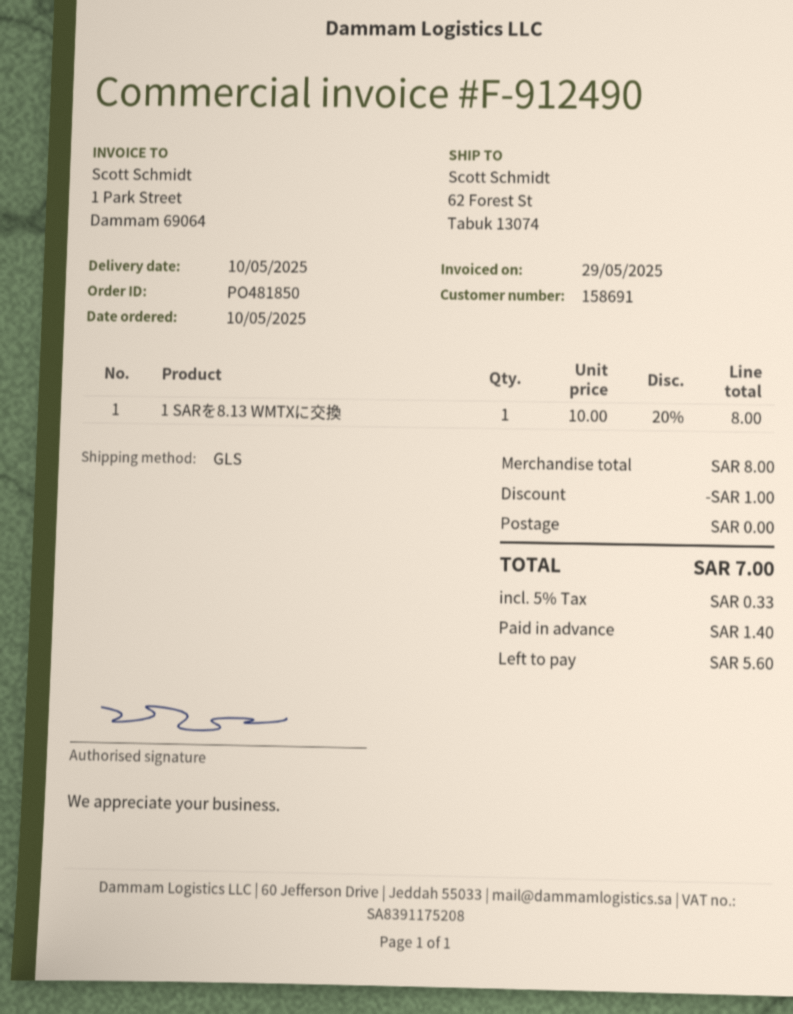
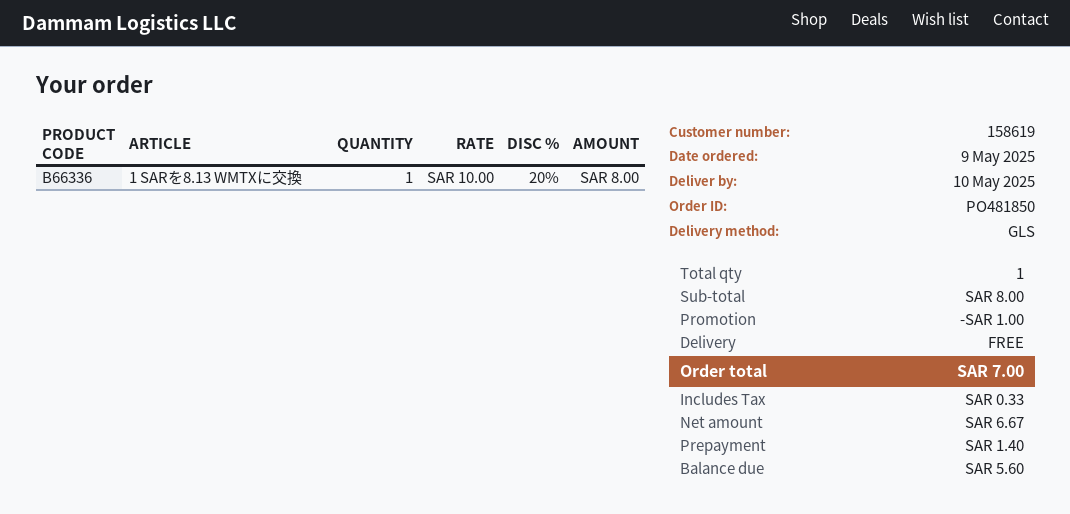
order date: 2025-05-10 -> 2025-05-09
customer number: 158691 -> 158619

